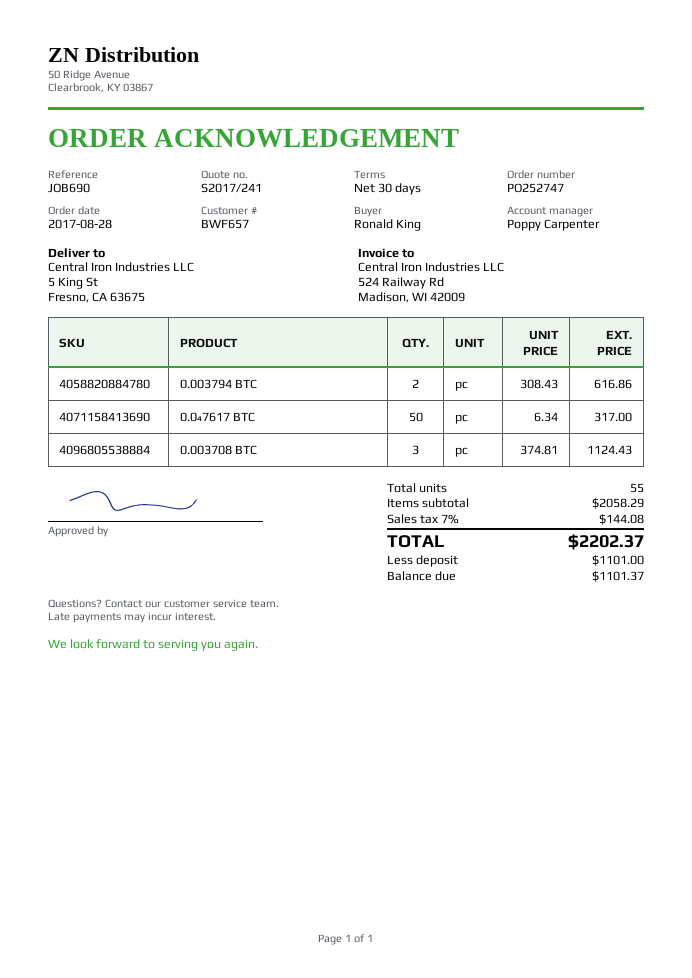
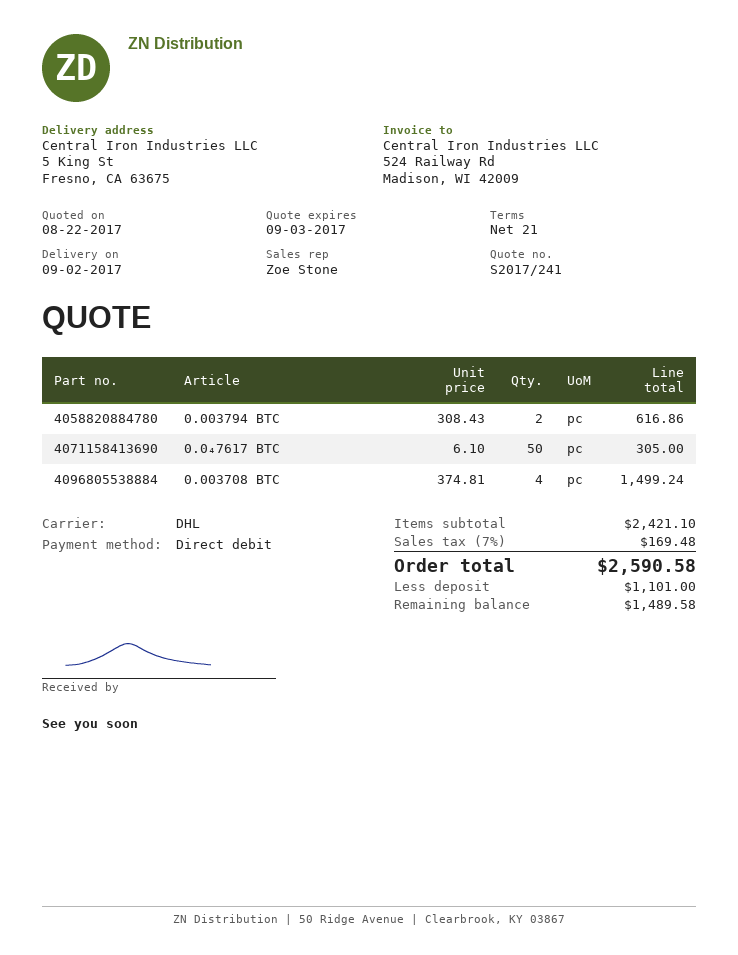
payment terms: 30 days -> 21 days
sales rep: Poppy Carpenter -> Zoe Stone
0.0₄7617 BTC: 50 x 6.34 = 317.00 -> 50 x 6.10 = 305.00
0.003708 BTC: 3 x 374.81 = 1124.43 -> 4 x 374.81 = 1499.24
subtotal: 2058.29 -> 2421.10
tax: 7% = 144.08 -> 7% = 169.48
total: 2202.37 -> 2590.58
balance: 1101.37 -> 1489.58

